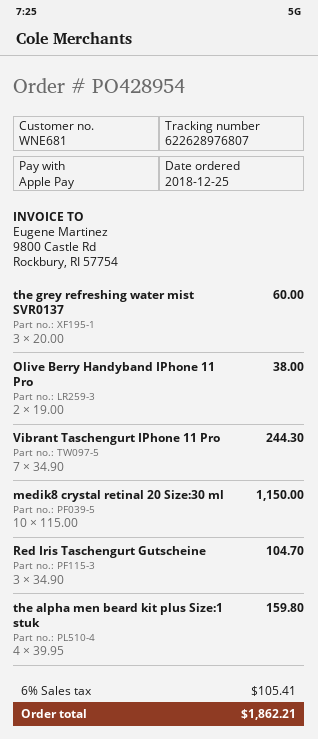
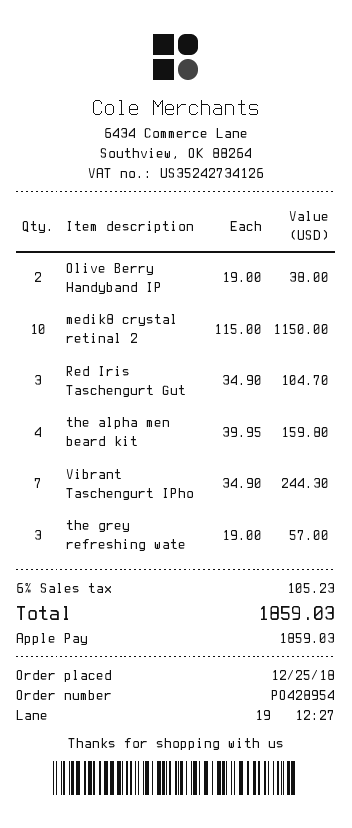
the grey refreshing water mist SVR0137: 3 x 20.00 = 60.00 -> 3 x 19.00 = 57.00
tax: 6% = 105.41 -> 6% = 105.23
total: 1862.21 -> 1859.03

